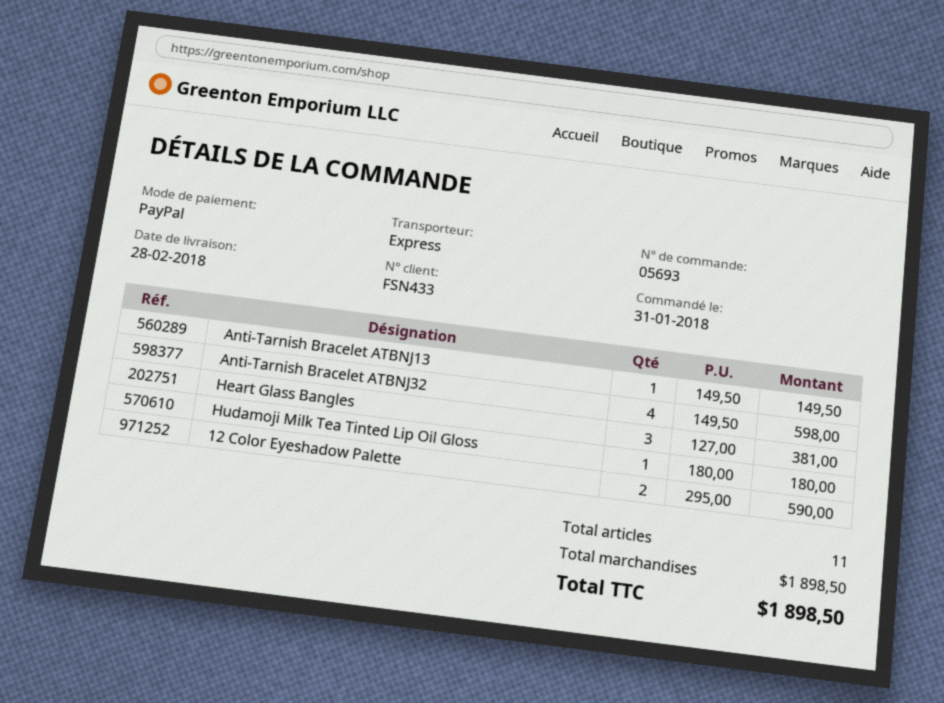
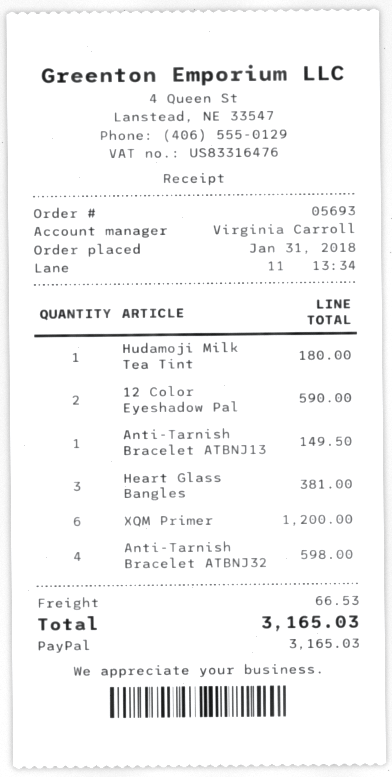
XQM Primer: none -> 6 for 1200.00
shipping: none -> 66.53
total: 1898.50 -> 3165.03

